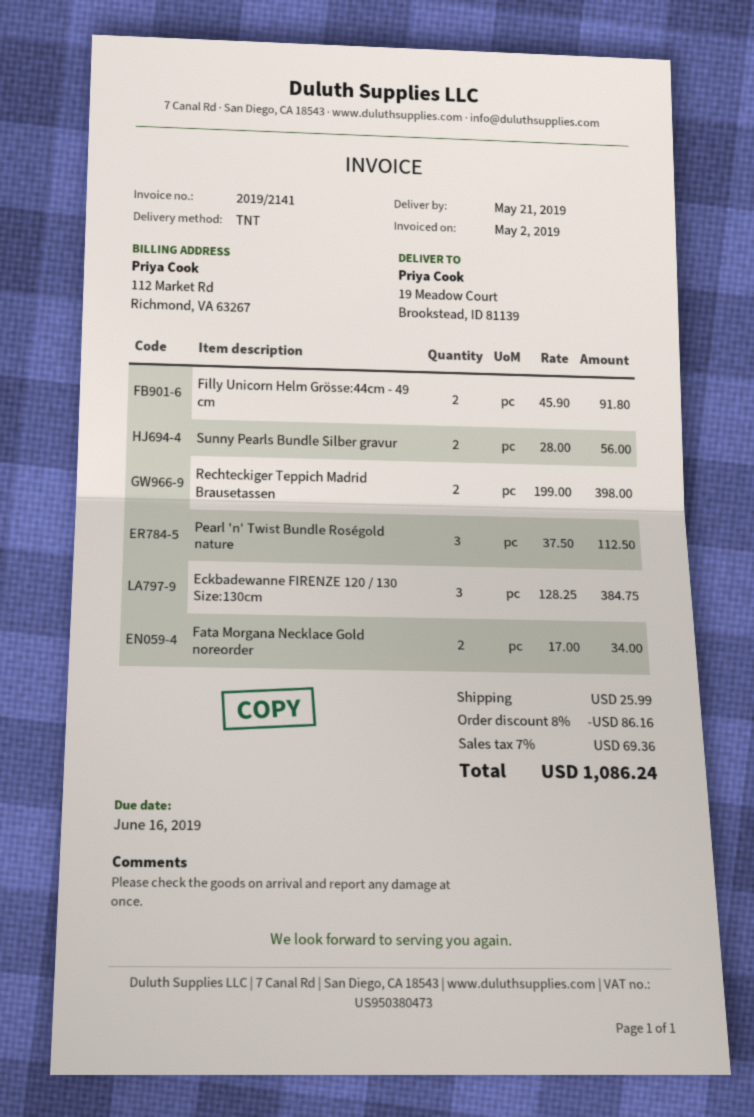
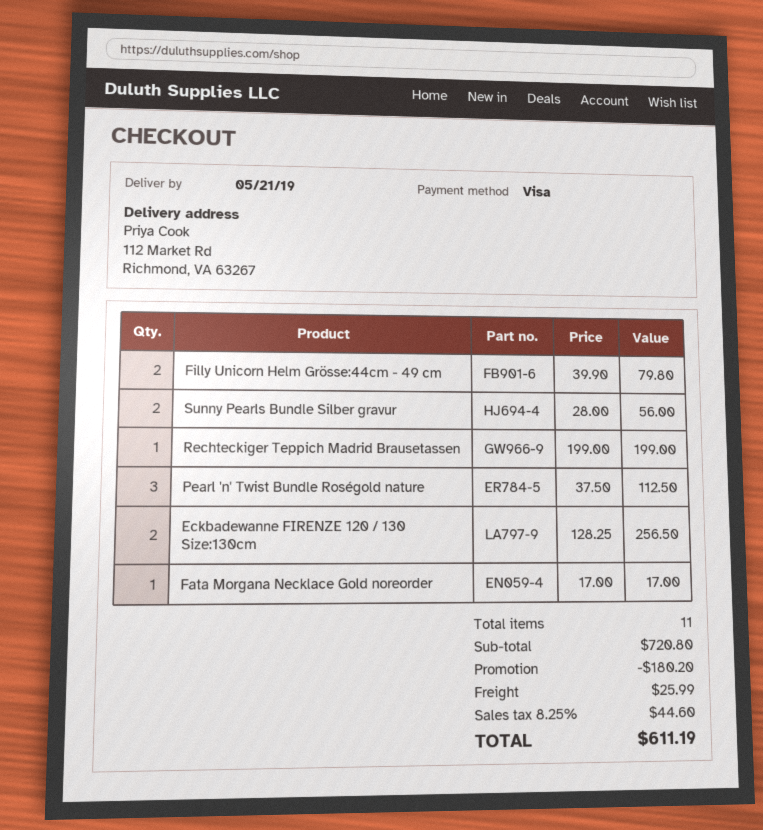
ship to: 19 Meadow Court, Brookstead, ID 81139 -> 112 Market Rd, Richmond, VA 63267
Filly Unicorn Helm Grösse:44cm - 49 cm: 2 x 45.90 = 91.80 -> 2 x 39.90 = 79.80
Rechteckiger Teppich Madrid Brausetassen: 2 x 199.00 = 398.00 -> 1 x 199.00 = 199.00
Eckbadewanne FIRENZE 120 / 130 Size:130cm: 3 x 128.25 = 384.75 -> 2 x 128.25 = 256.50
Fata Morgana Necklace Gold noreorder: 2 x 17.00 = 34.00 -> 1 x 17.00 = 17.00
discount: 86.16 -> 180.20
tax: 7% = 69.36 -> 8.25% = 44.60
total: 1086.24 -> 611.19

